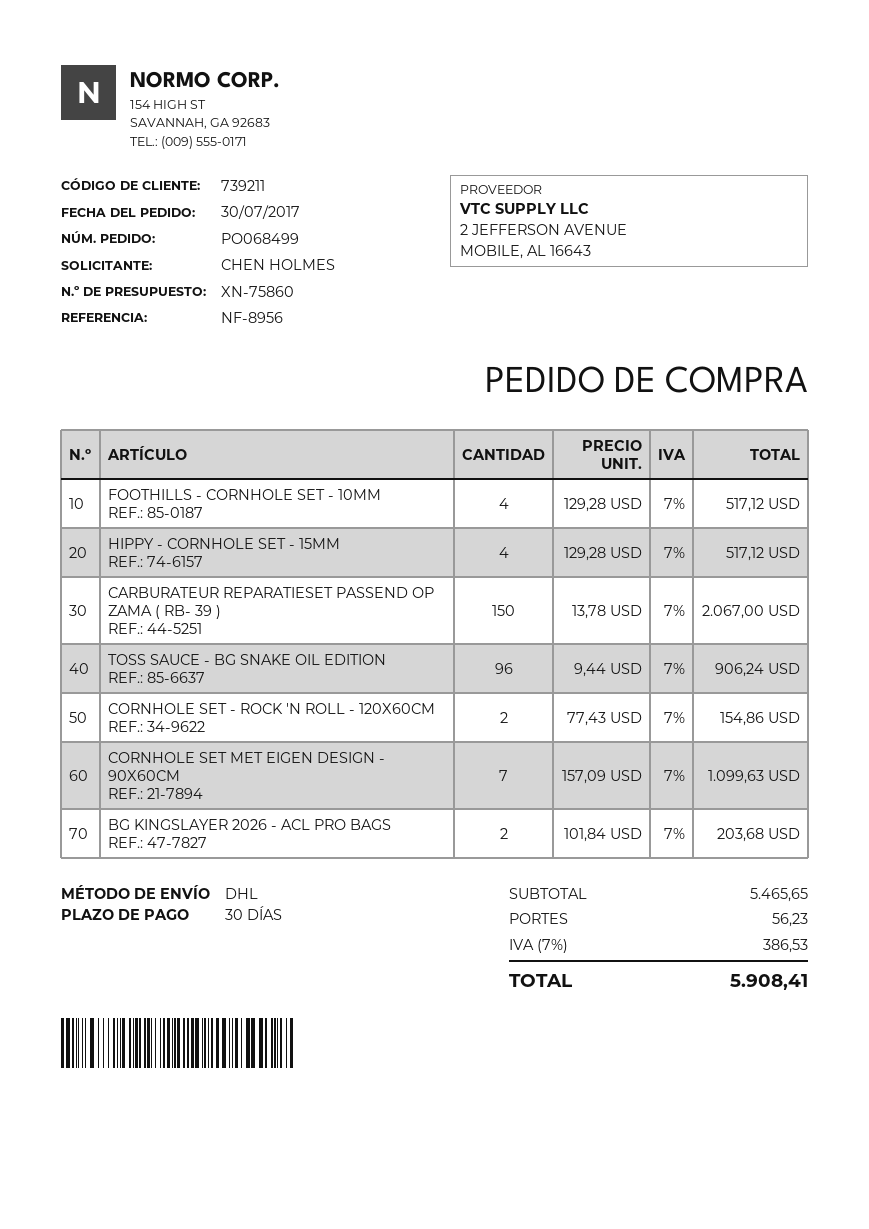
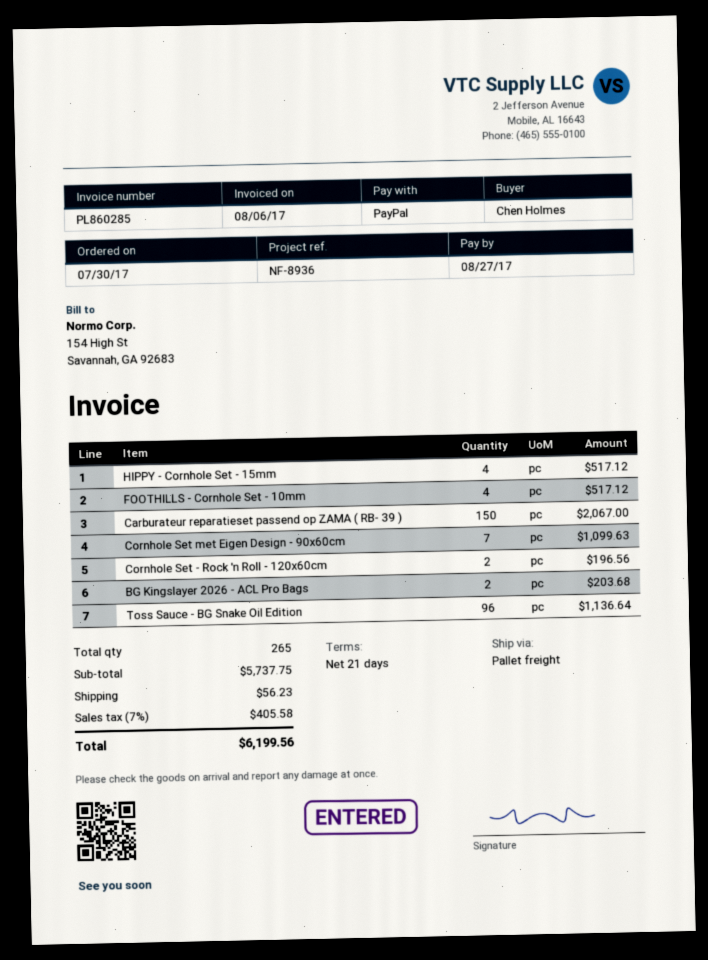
payment terms: 30 days -> 21 days
reference: NF-8956 -> NF-8936
shipping method: DHL -> pallet freight
TOSS SAUCE - BG SNAKE OIL EDITION: 96 for 906.24 -> 96 for 1136.64
CORNHOLE SET - ROCK 'N ROLL - 120X60CM: 2 for 154.86 -> 2 for 196.56
subtotal: 5465.65 -> 5737.75
tax: 7% = 386.53 -> 7% = 405.58
total: 5908.41 -> 6199.56

